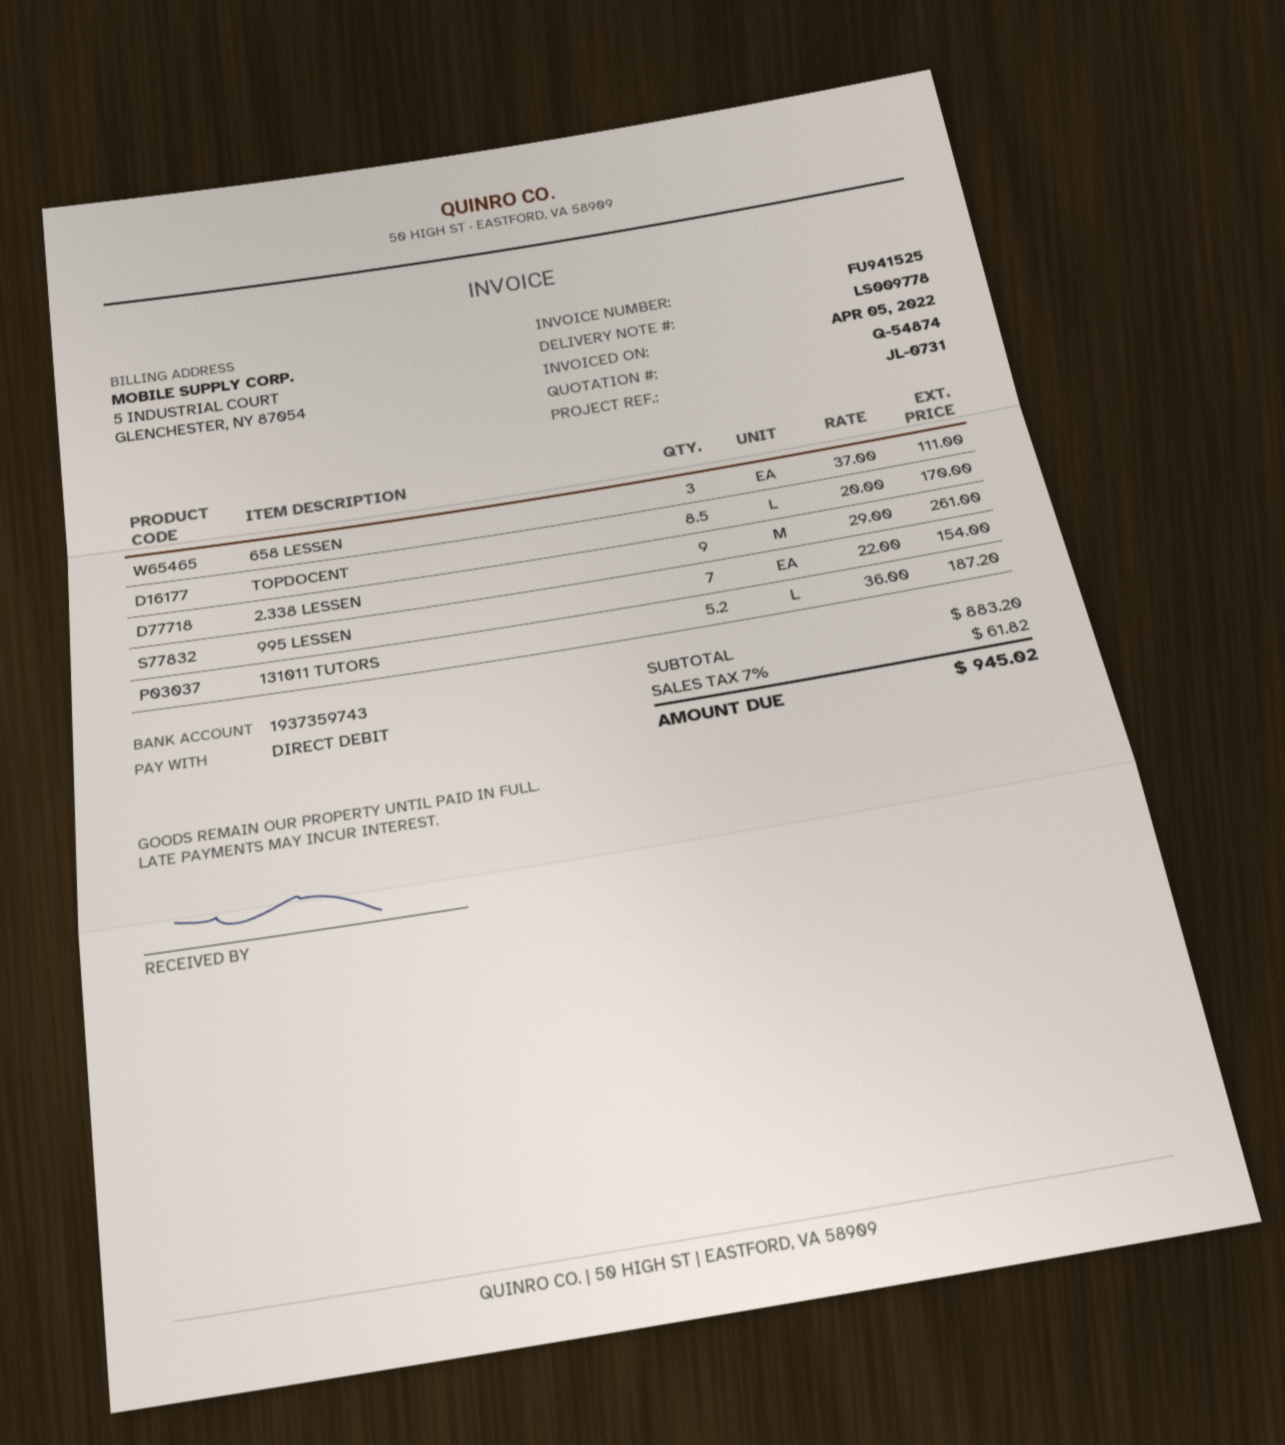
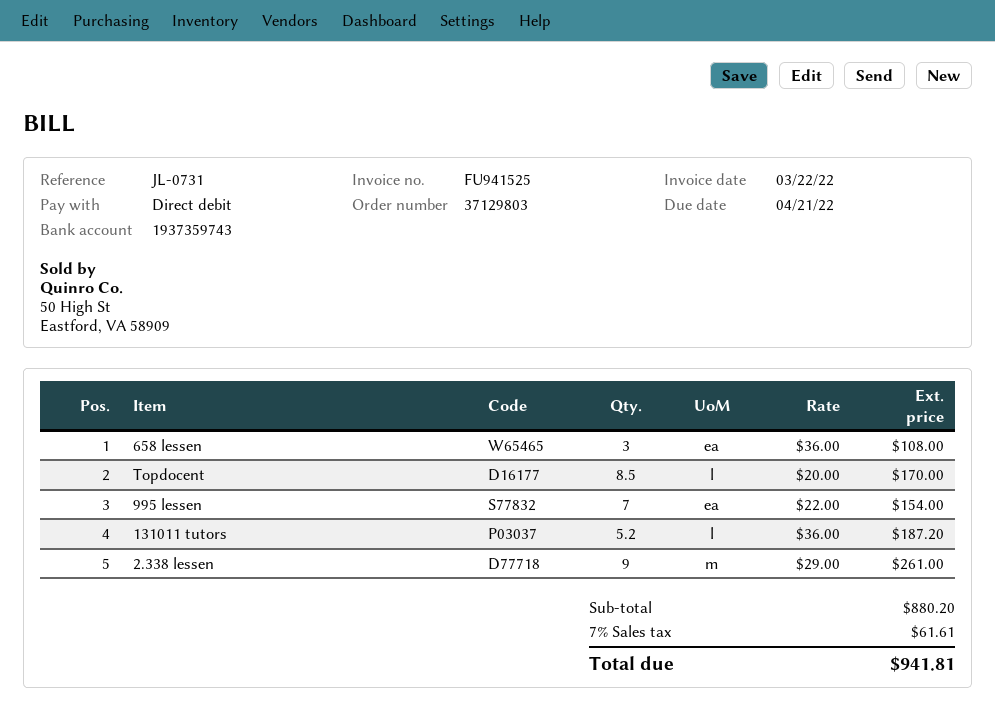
invoice date: 2022-04-05 -> 2022-03-22
658 LESSEN: 3 x 37.00 = 111.00 -> 3 x 36.00 = 108.00
subtotal: 883.20 -> 880.20
tax: 7% = 61.82 -> 7% = 61.61
total: 945.02 -> 941.81

